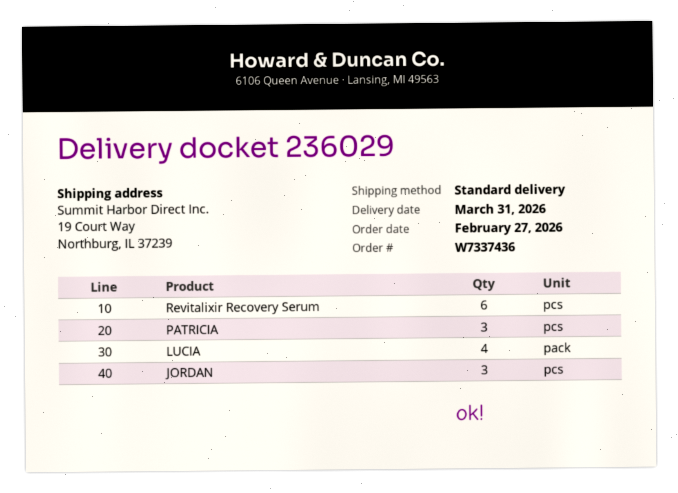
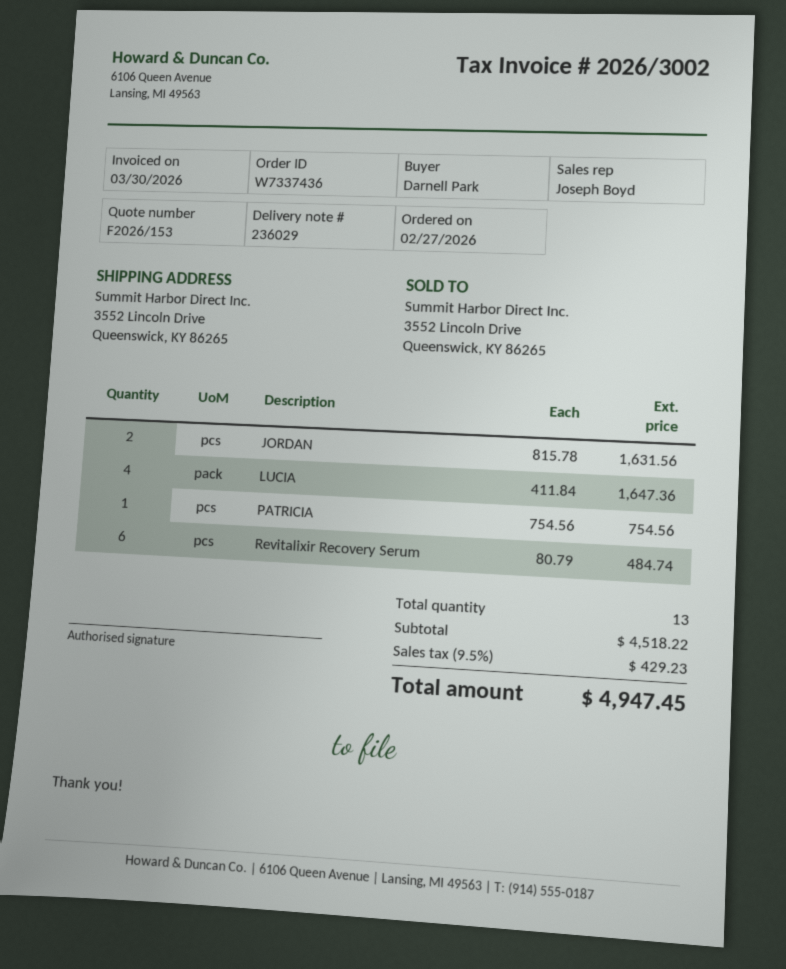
ship to: 19 Court Way, Northburg, IL 37239 -> 3552 Lincoln Drive, Queenswick, KY 86265
PATRICIA: 3 -> 1
JORDAN: 3 -> 2

